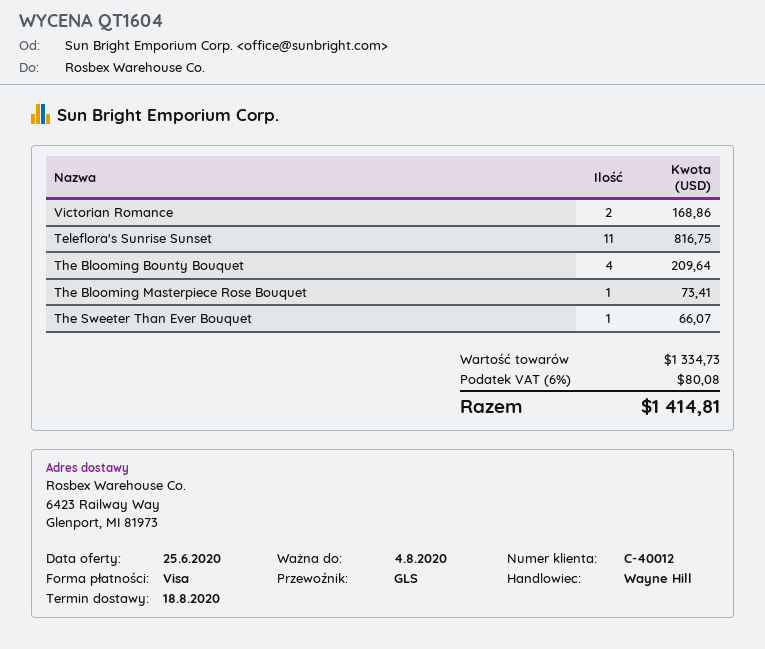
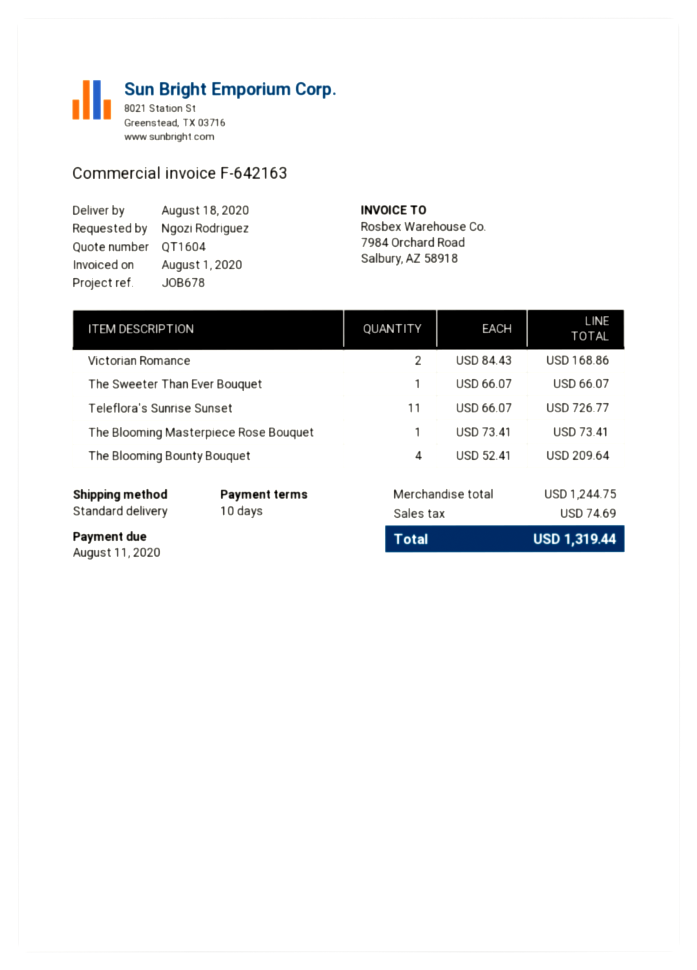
shipping method: GLS -> standard
Teleflora's Sunrise Sunset: 11 for 816.75 -> 11 for 726.77
subtotal: 1334.73 -> 1244.75
tax: 80.08 -> 74.69
total: 1414.81 -> 1319.44

